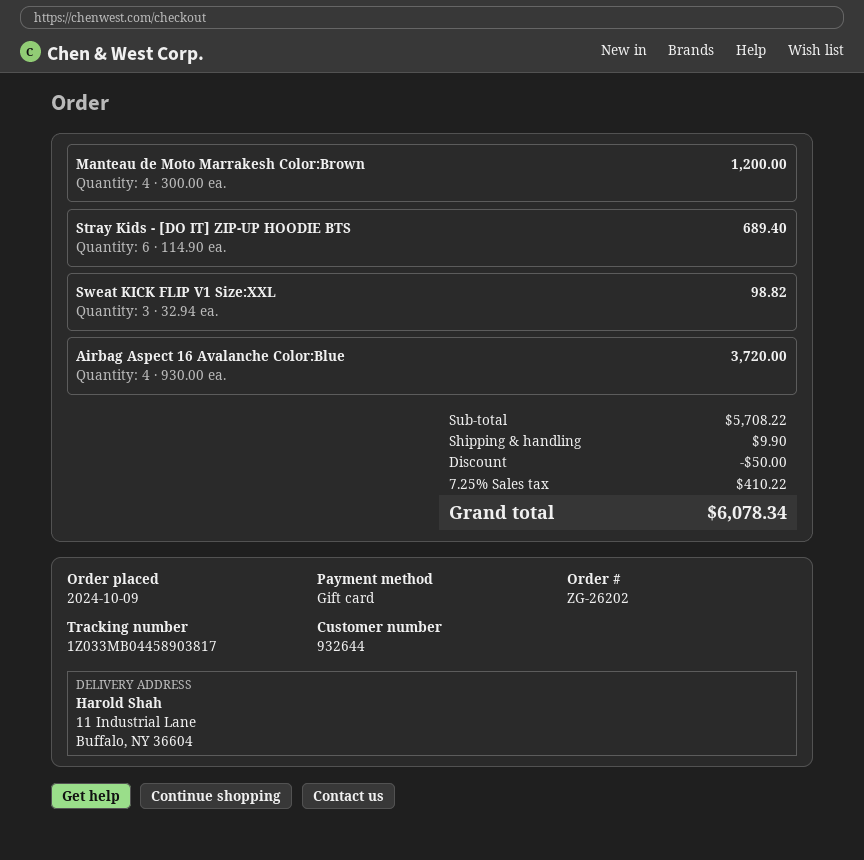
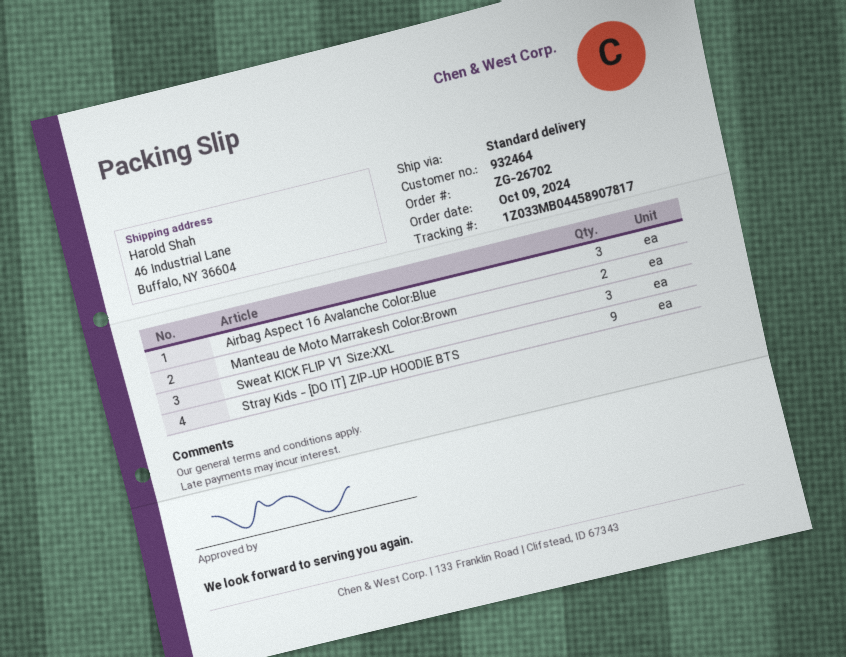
order number: ZG-26202 -> ZG-26702
customer number: 932644 -> 932464
tracking number: 1Z033MB04458903817 -> 1Z033MB04458907817
ship to: 11 Industrial Lane, Buffalo, NY 36604 -> 46 Industrial Lane, Buffalo, NY 36604
Manteau de Moto Marrakesh Color:Brown: 4 -> 2
Stray Kids - [DO IT] ZIP-UP HOODIE BTS: 6 -> 9
Airbag Aspect 16 Avalanche Color:Blue: 4 -> 3

